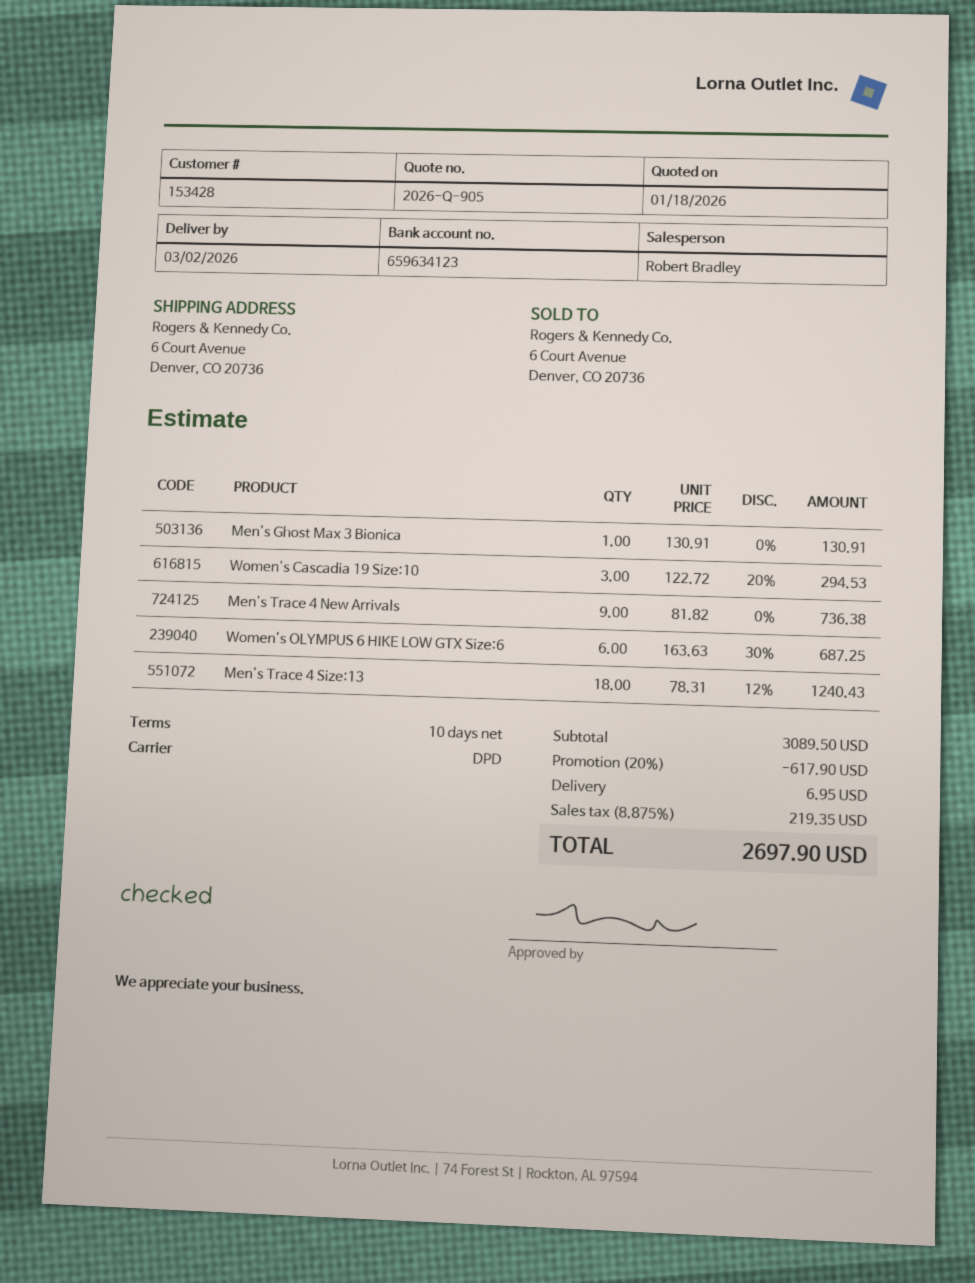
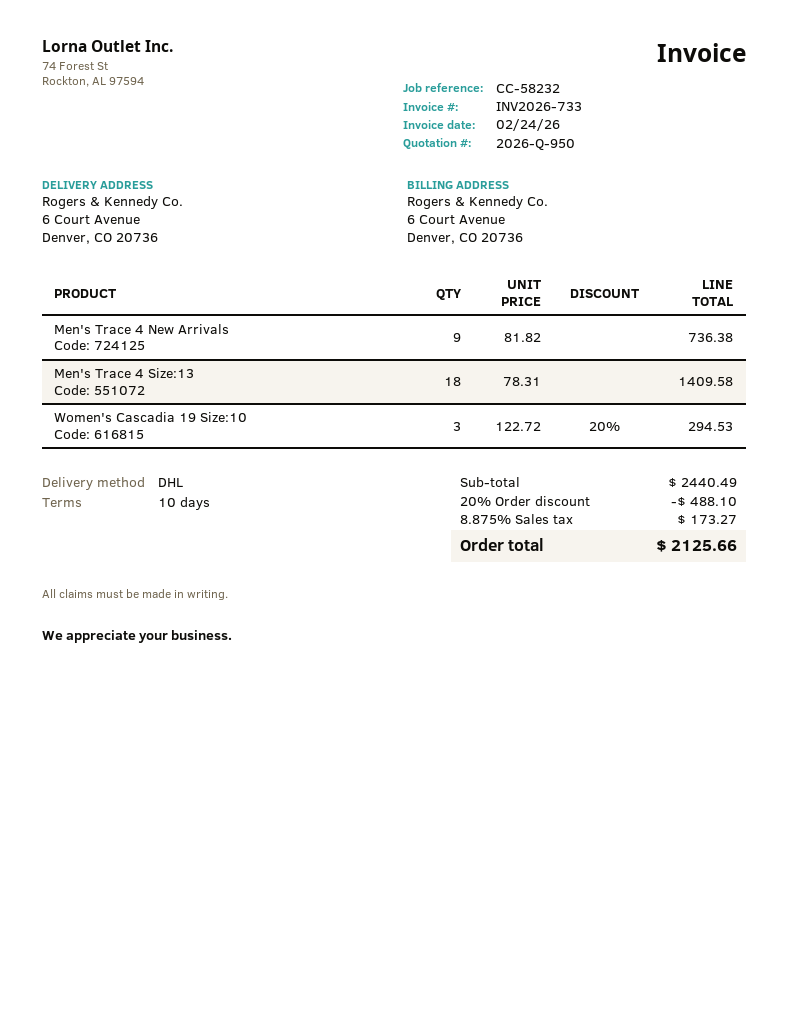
quote number: 2026-Q-905 -> 2026-Q-950
shipping method: DPD -> DHL
Men's Ghost Max 3 Bionica: 1 x 130.91 = 130.91 -> none
Women's OLYMPUS 6 HIKE LOW GTX Size:6: 6 x 163.63 - 30% = 687.25 -> none
Men's Trace 4 Size:13: 18 x 78.31 - 12% = 1240.43 -> 18 x 78.31 = 1409.58
subtotal: 3089.50 -> 2440.49
discount: 20% = 617.90 -> 20% = 488.10
shipping: 6.95 -> none
tax: 8.875% = 219.35 -> 8.875% = 173.27
total: 2697.90 -> 2125.66

